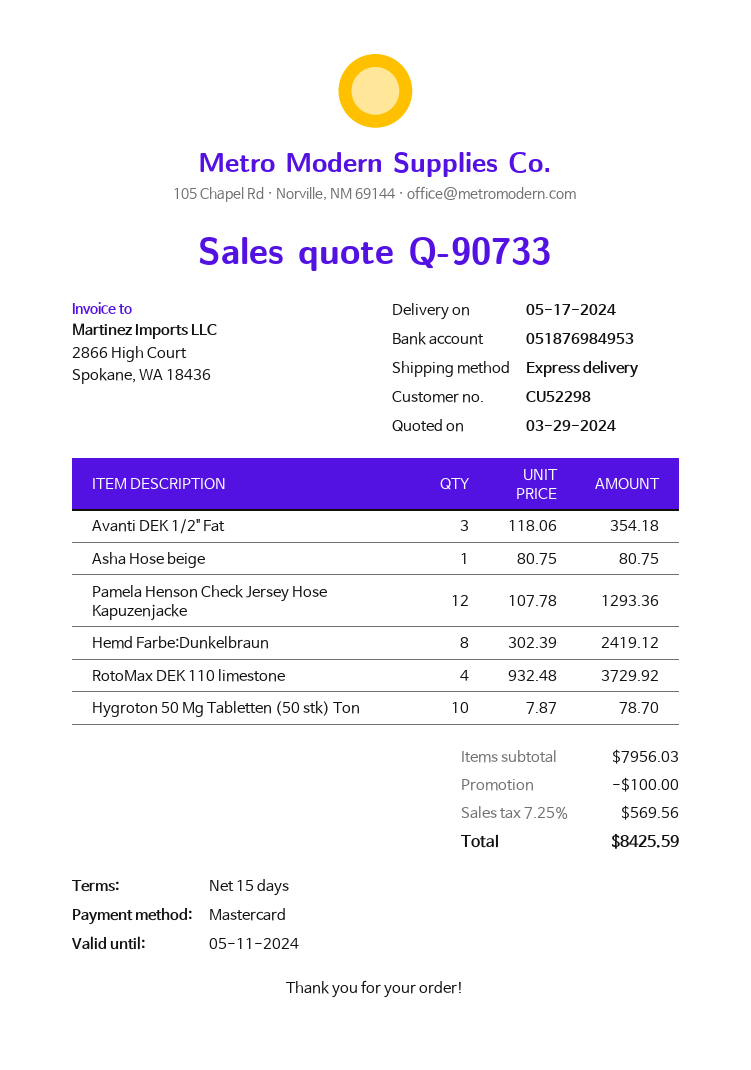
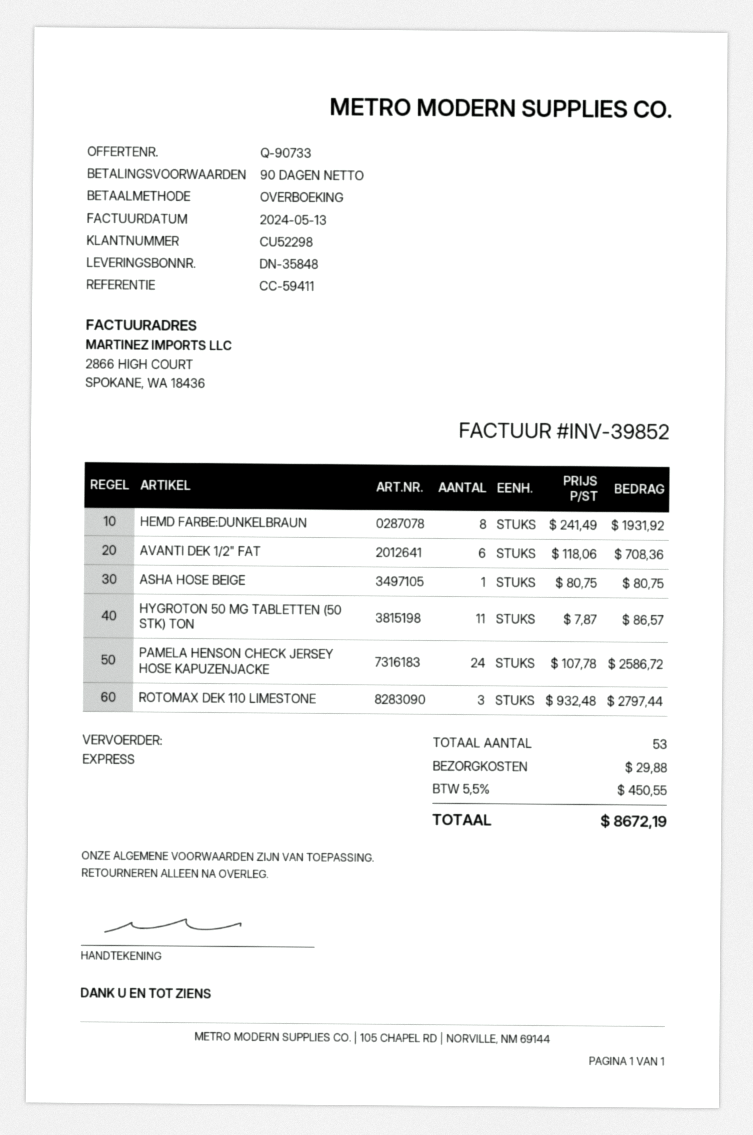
payment terms: 15 days -> 90 days
payment method: Mastercard -> bank transfer
Avanti DEK 1/2" Fat: 3 x 118.06 = 354.18 -> 6 x 118.06 = 708.36
Pamela Henson Check Jersey Hose Kapuzenjacke: 12 x 107.78 = 1293.36 -> 24 x 107.78 = 2586.72
Hemd Farbe:Dunkelbraun: 8 x 302.39 = 2419.12 -> 8 x 241.49 = 1931.92
RotoMax DEK 110 limestone: 4 x 932.48 = 3729.92 -> 3 x 932.48 = 2797.44
Hygroton 50 Mg Tabletten (50 stk) Ton: 10 x 7.87 = 78.70 -> 11 x 7.87 = 86.57
discount: 100.00 -> none
shipping: none -> 29.88
tax: 7.25% = 569.56 -> 5.5% = 450.55
total: 8425.59 -> 8672.19

